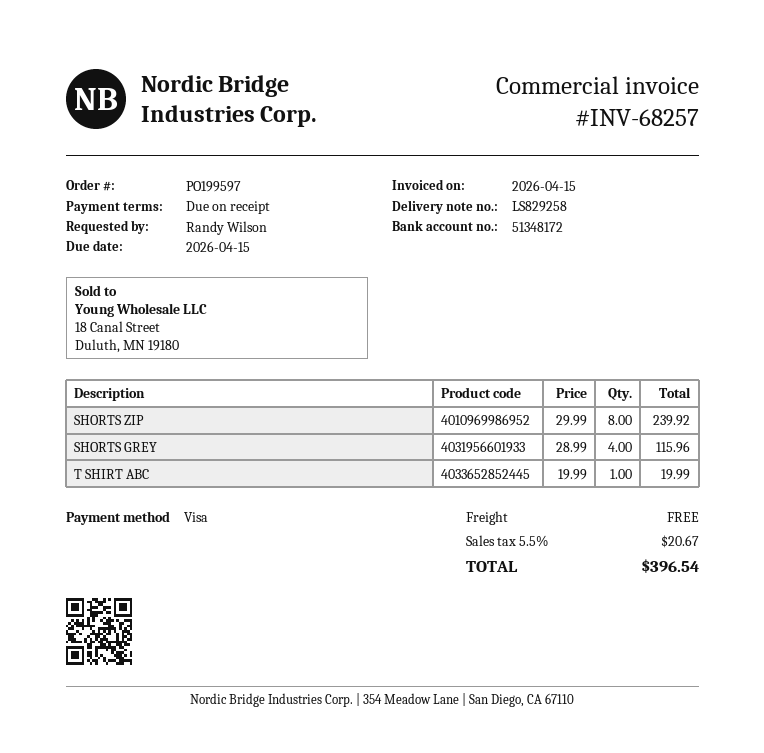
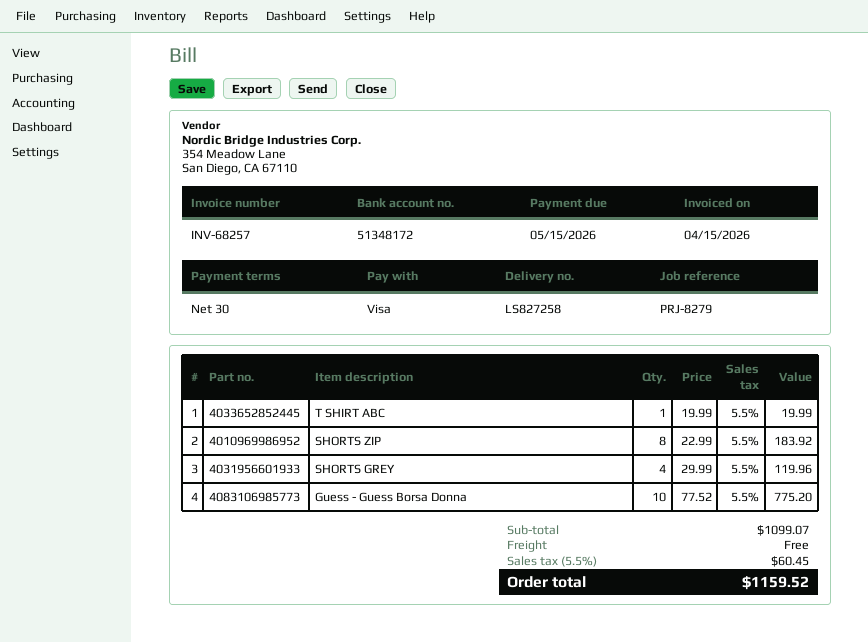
delivery note number: LS829258 -> LS827258
payment terms: on receipt -> 30 days
due date: 2026-04-15 -> 2026-05-15
SHORTS ZIP: 8 x 29.99 = 239.92 -> 8 x 22.99 = 183.92
SHORTS GREY: 4 x 28.99 = 115.96 -> 4 x 29.99 = 119.96
Guess - Guess Borsa Donna: none -> 10 x 77.52 = 775.20
tax: 5.5% = 20.67 -> 5.5% = 60.45
total: 396.54 -> 1159.52

